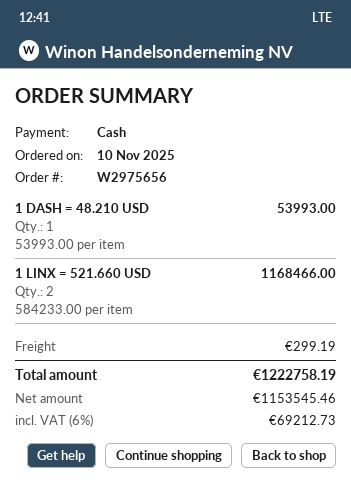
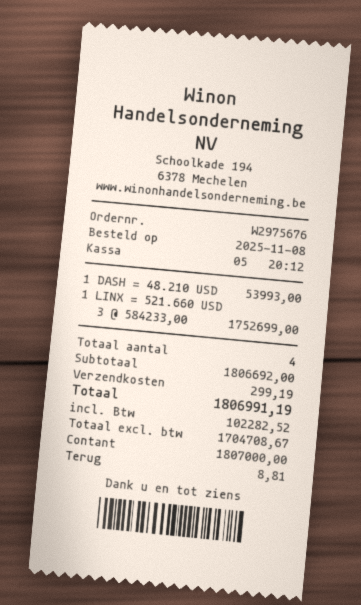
order number: W2975656 -> W2975676
order date: 2025-11-10 -> 2025-11-08
1 LINX = 521.660 USD: 2 x 584233.00 = 1168466.00 -> 3 x 584233.00 = 1752699.00
net: 1153545.46 -> 1704708.67
tax: 69212.73 -> 102282.52
total: 1222758.19 -> 1806991.19

